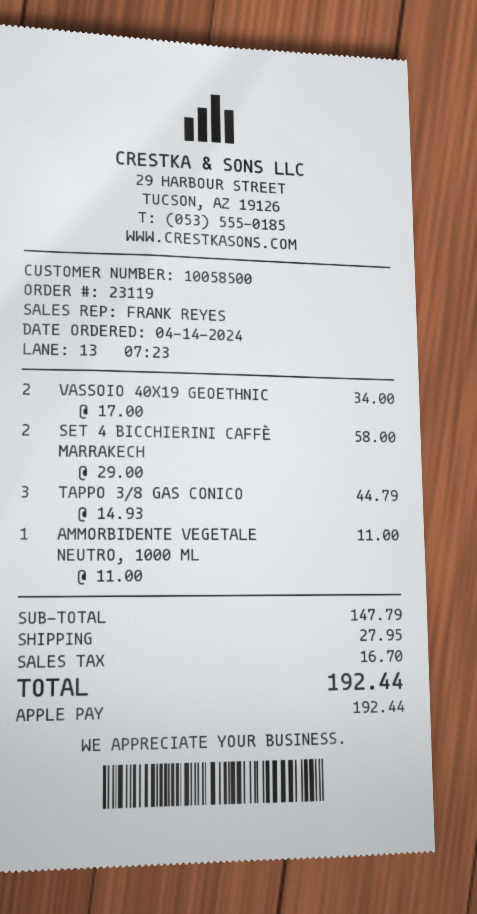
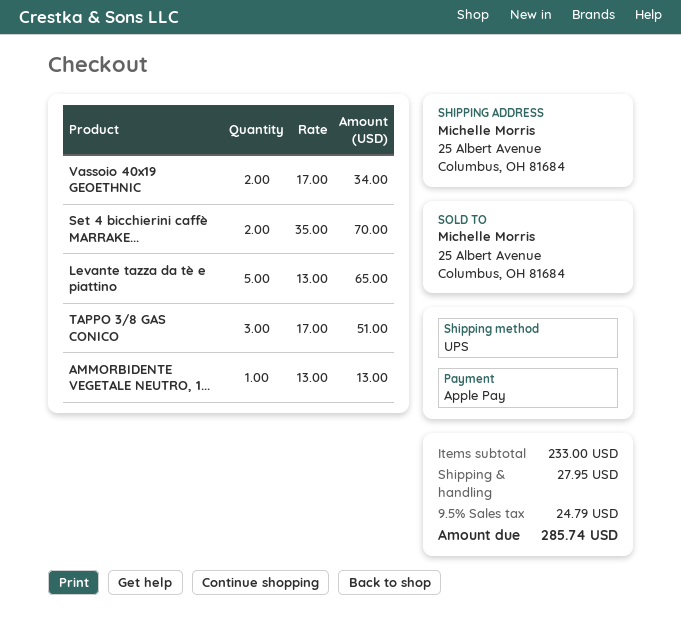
SET 4 BICCHIERINI CAFFÈ MARRAKECH: 2 x 29.00 = 58.00 -> 2 x 35.00 = 70.00
TAPPO 3/8 GAS CONICO: 3 x 14.93 = 44.79 -> 3 x 17.00 = 51.00
AMMORBIDENTE VEGETALE NEUTRO, 1000 ML: 1 x 11.00 = 11.00 -> 1 x 13.00 = 13.00
Levante tazza da tè e piattino: none -> 5 x 13.00 = 65.00
subtotal: 147.79 -> 233.00
tax: 16.70 -> 24.79
total: 192.44 -> 285.74

